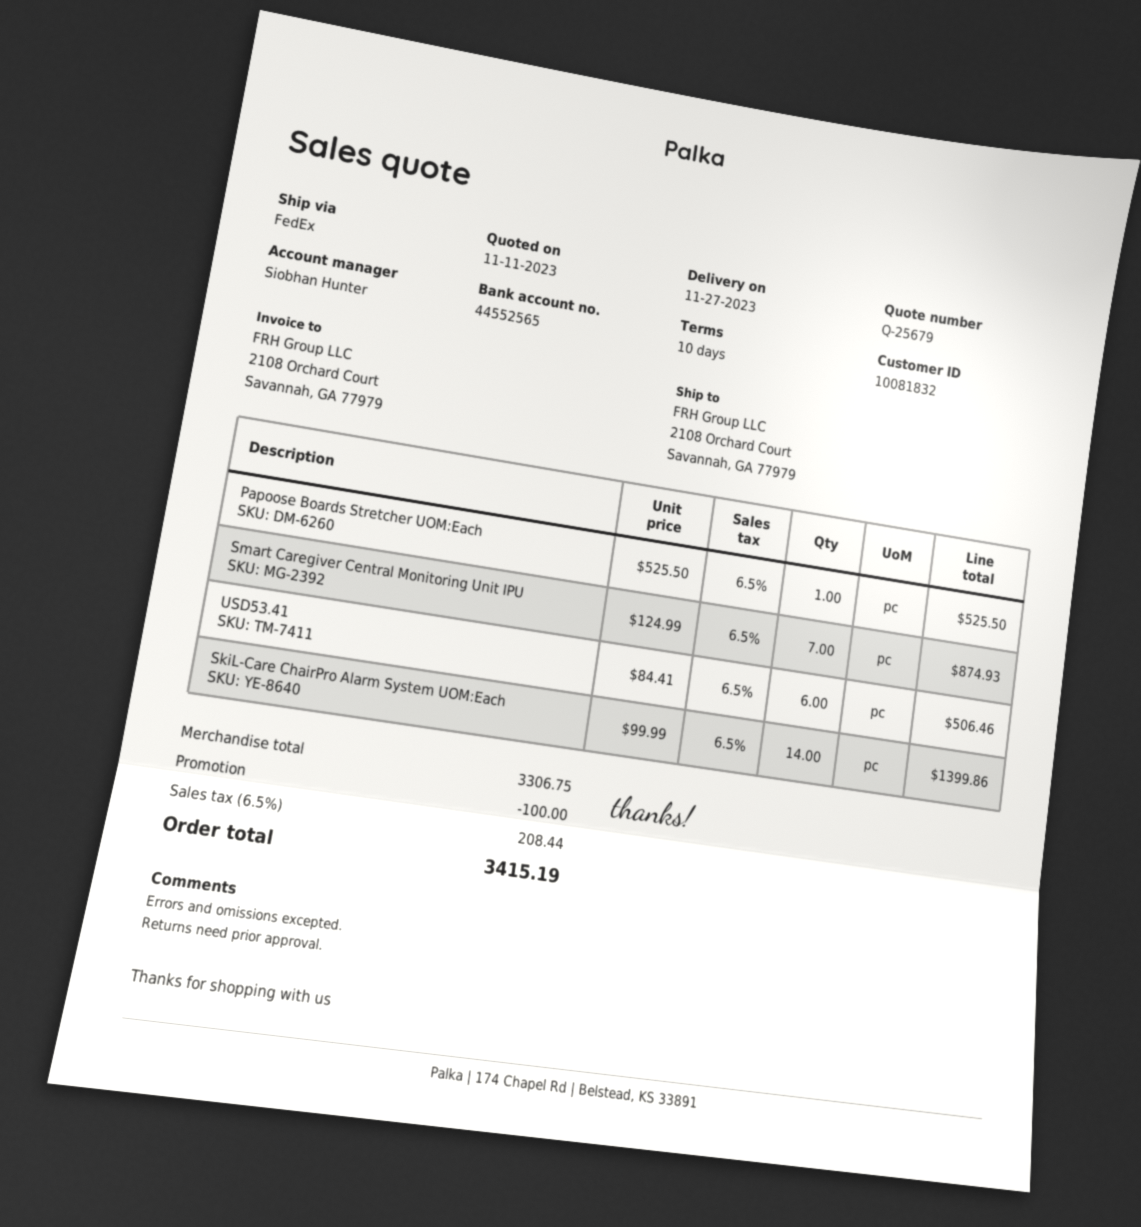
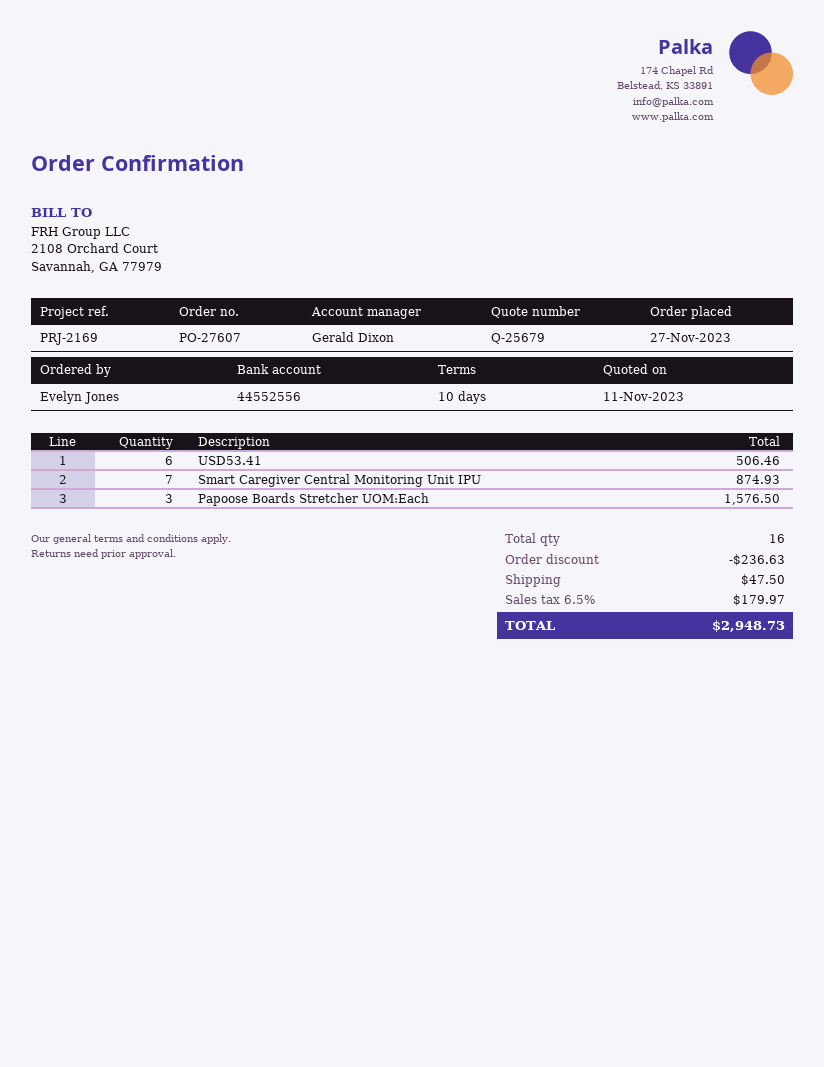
sales rep: Siobhan Hunter -> Gerald Dixon
bank account: 44552565 -> 44552556
Papoose Boards Stretcher UOM:Each: 1 for 525.50 -> 3 for 1576.50
SkiL-Care ChairPro Alarm System UOM:Each: 14 for 1399.86 -> none
discount: 100.00 -> 236.63
shipping: none -> 47.50
tax: 6.5% = 208.44 -> 6.5% = 179.97
total: 3415.19 -> 2948.73

